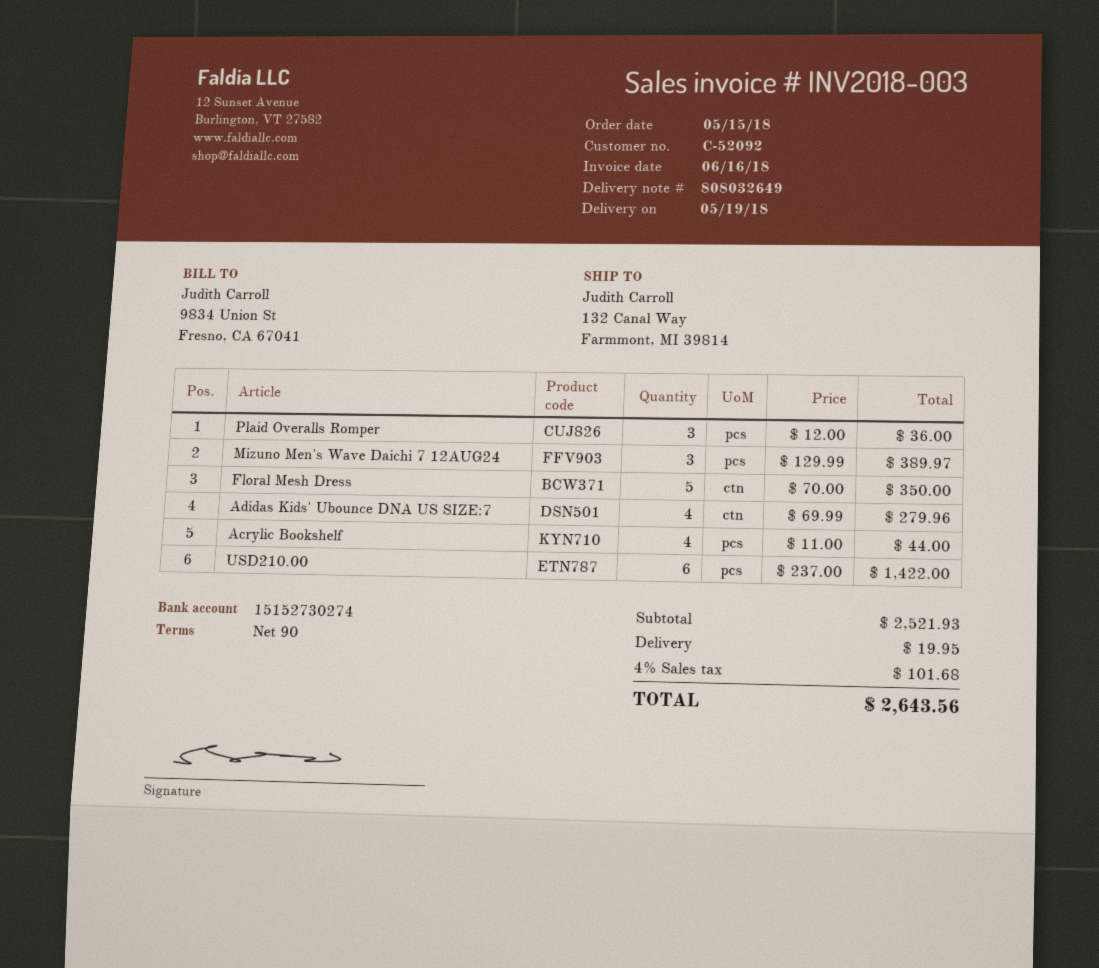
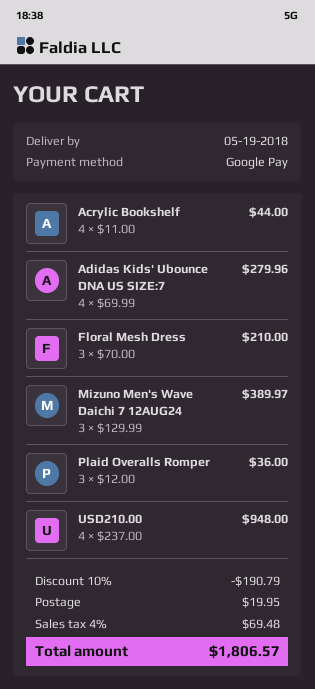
Floral Mesh Dress: 5 x 70.00 = 350.00 -> 3 x 70.00 = 210.00
USD210.00: 6 x 237.00 = 1422.00 -> 4 x 237.00 = 948.00
discount: none -> 10% = 190.79
tax: 4% = 101.68 -> 4% = 69.48
total: 2643.56 -> 1806.57

